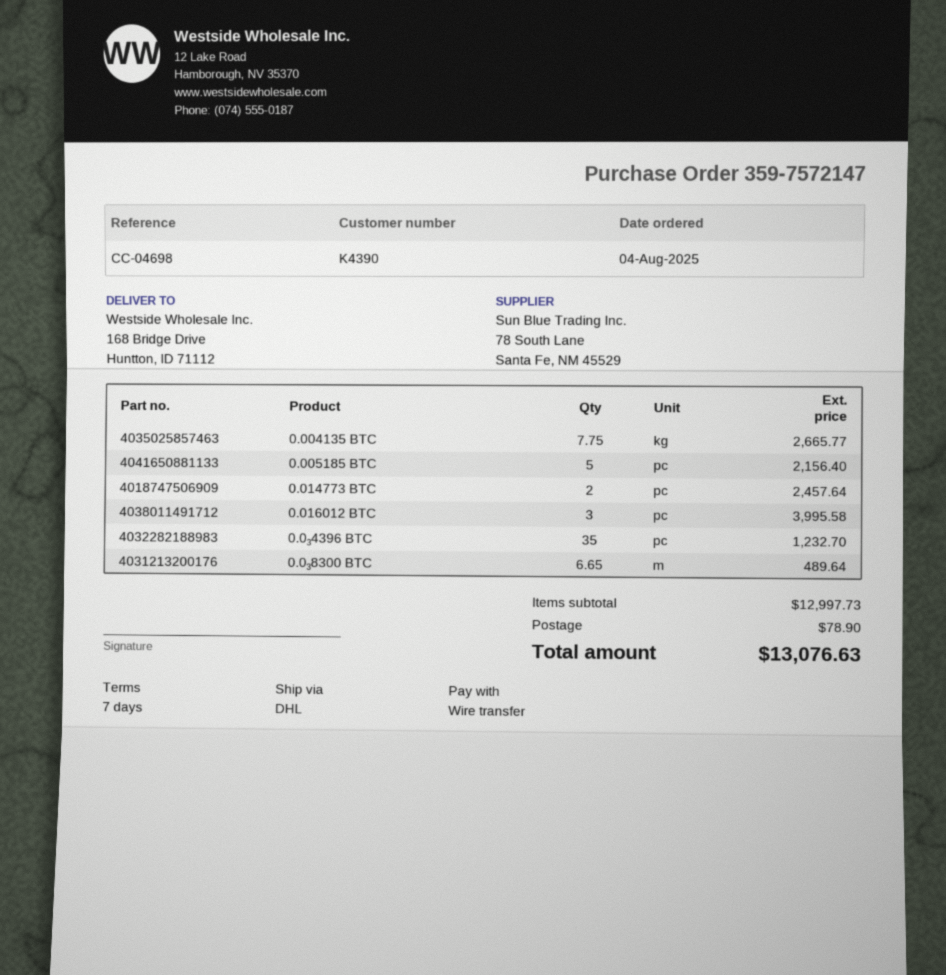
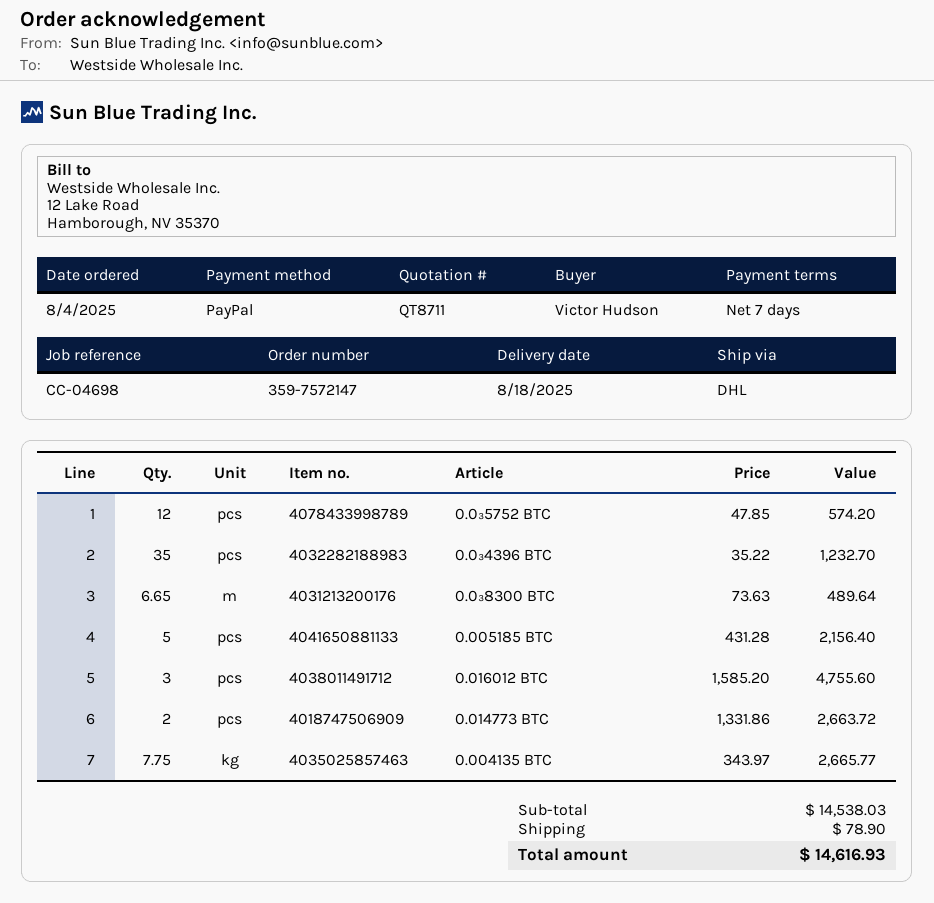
payment method: bank transfer -> PayPal
0.014773 BTC: 2 for 2457.64 -> 2 for 2663.72
0.016012 BTC: 3 for 3995.58 -> 3 for 4755.60
0.0₃5752 BTC: none -> 12 for 574.20
subtotal: 12997.73 -> 14538.03
total: 13076.63 -> 14616.93

